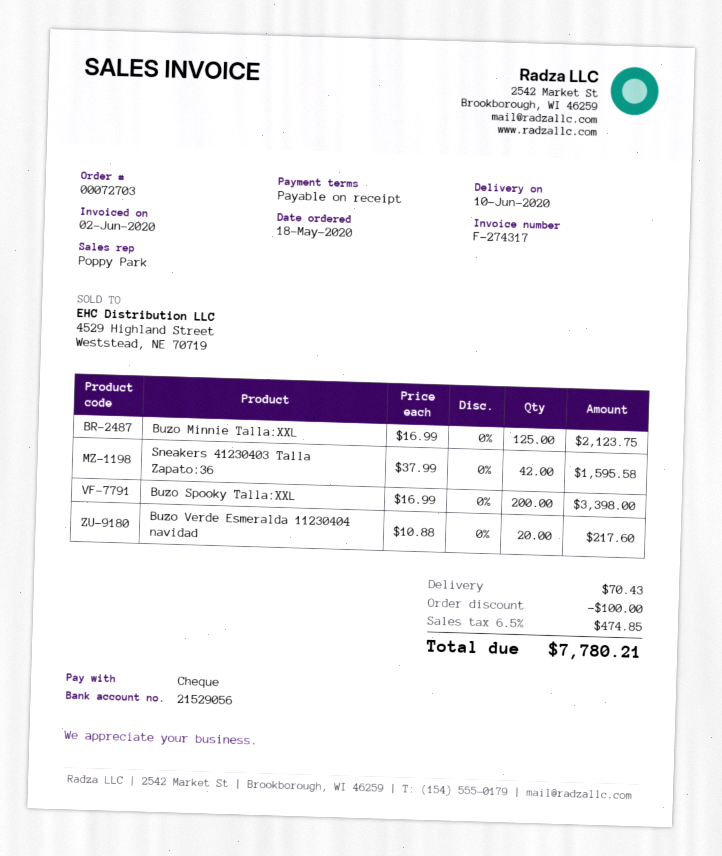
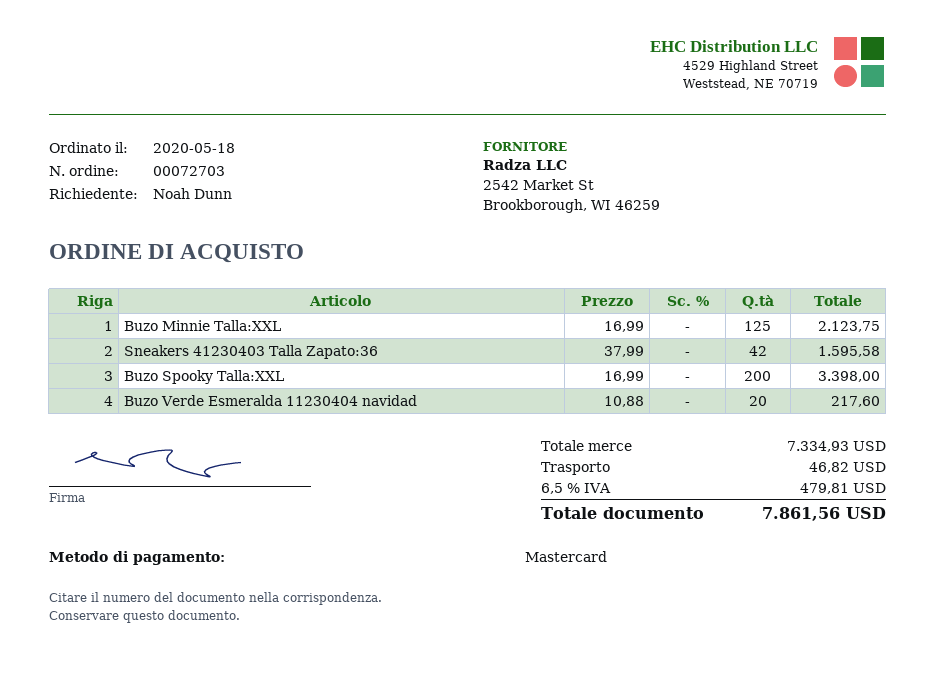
payment method: cheque -> Mastercard
discount: 100.00 -> none
shipping: 70.43 -> 46.82
tax: 6.5% = 474.85 -> 6.5% = 479.81
total: 7780.21 -> 7861.56

